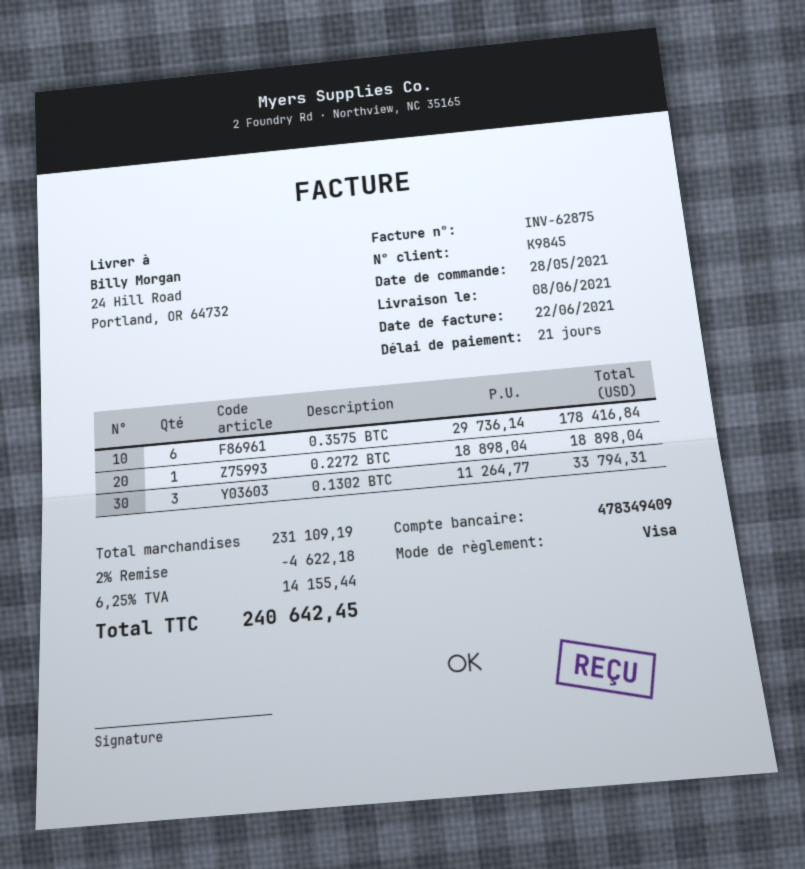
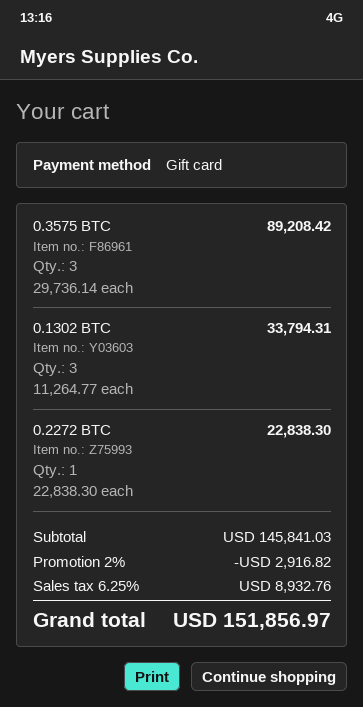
payment method: Visa -> gift card
0.3575 BTC: 6 x 29736.14 = 178416.84 -> 3 x 29736.14 = 89208.42
0.2272 BTC: 1 x 18898.04 = 18898.04 -> 1 x 22838.30 = 22838.30
subtotal: 231109.19 -> 145841.03
discount: 2% = 4622.18 -> 2% = 2916.82
tax: 6.25% = 14155.44 -> 6.25% = 8932.76
total: 240642.45 -> 151856.97

